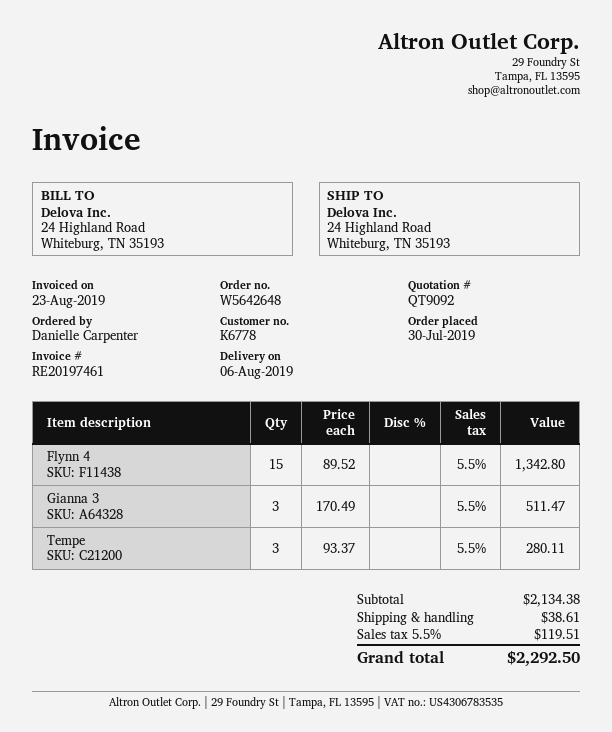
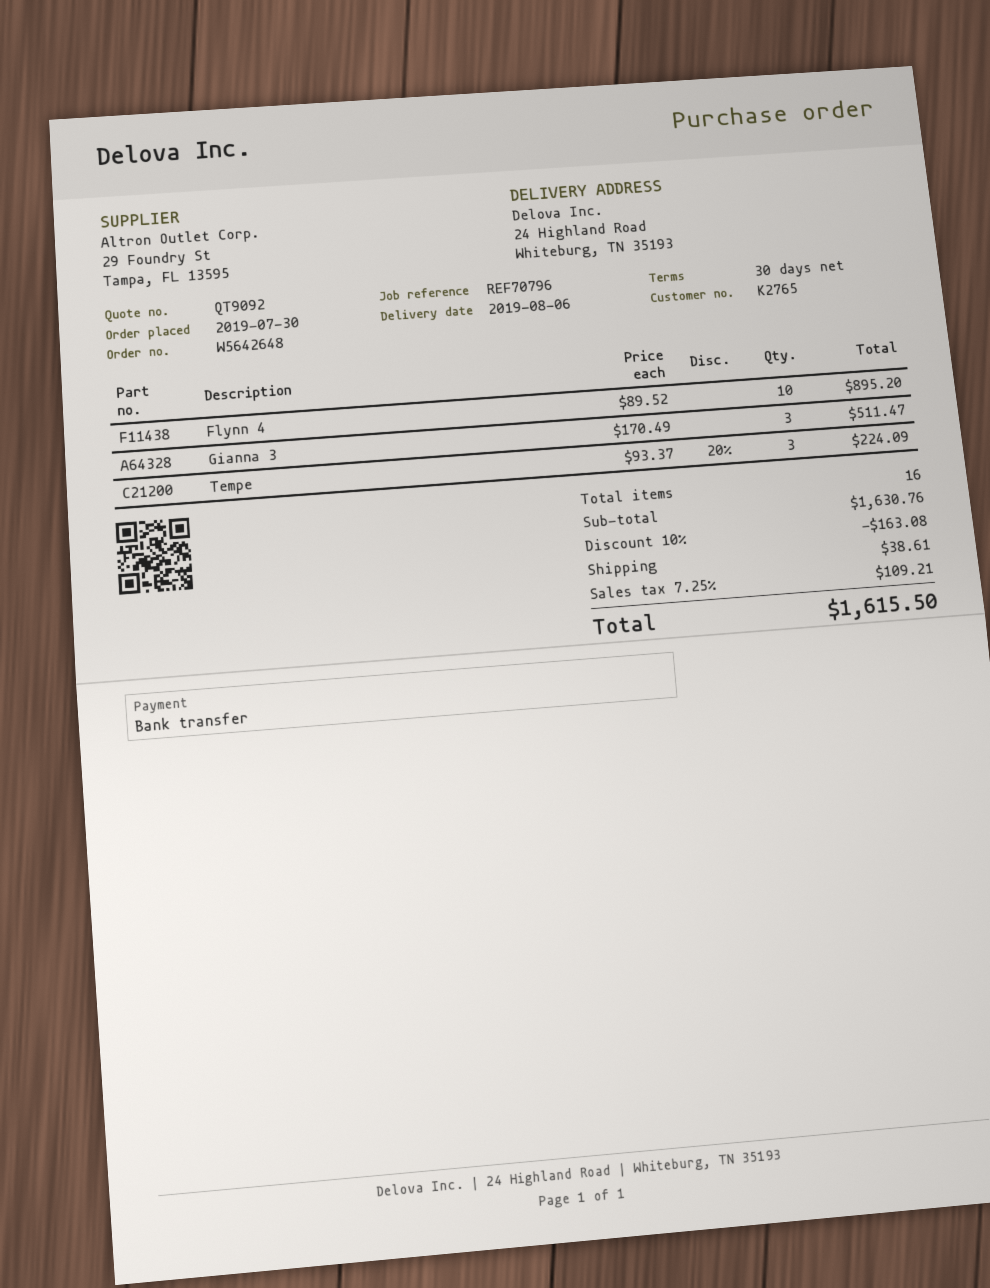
customer number: K6778 -> K2765
Flynn 4: 15 x 89.52 = 1342.80 -> 10 x 89.52 = 895.20
Tempe: 3 x 93.37 = 280.11 -> 3 x 93.37 - 20% = 224.09
subtotal: 2134.38 -> 1630.76
discount: none -> 10% = 163.08
tax: 5.5% = 119.51 -> 7.25% = 109.21
total: 2292.50 -> 1615.50

